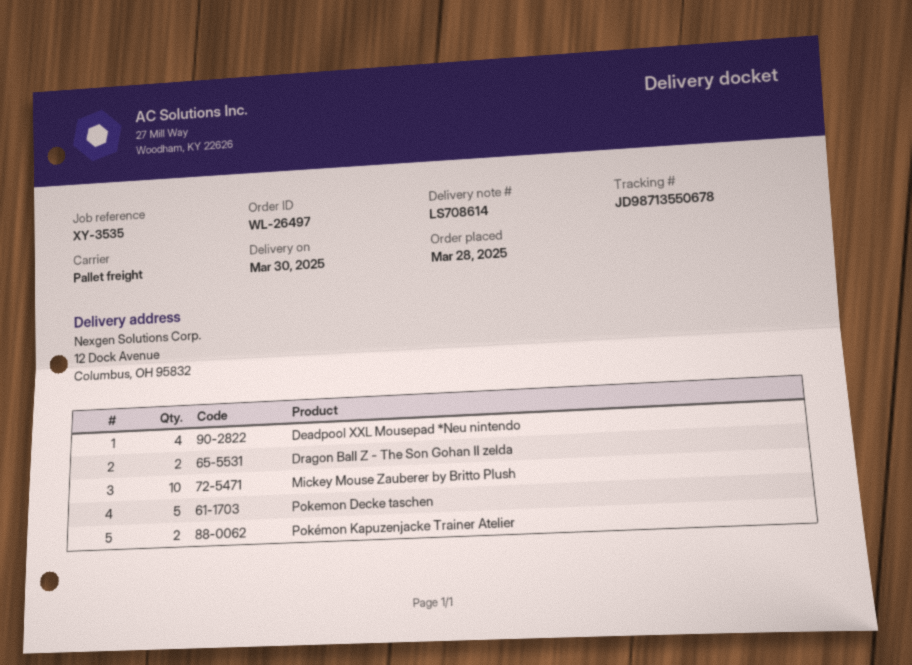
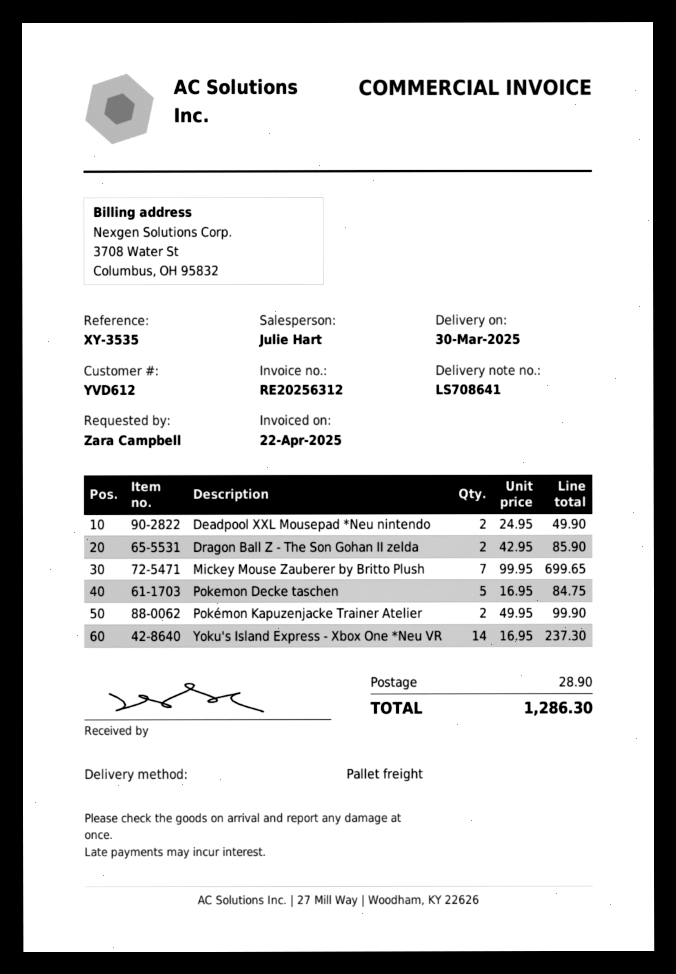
delivery note number: LS708614 -> LS708641
Deadpool XXL Mousepad *Neu nintendo: 4 -> 2
Mickey Mouse Zauberer by Britto Plush: 10 -> 7
Yoku's Island Express - Xbox One *Neu VR: none -> 14

